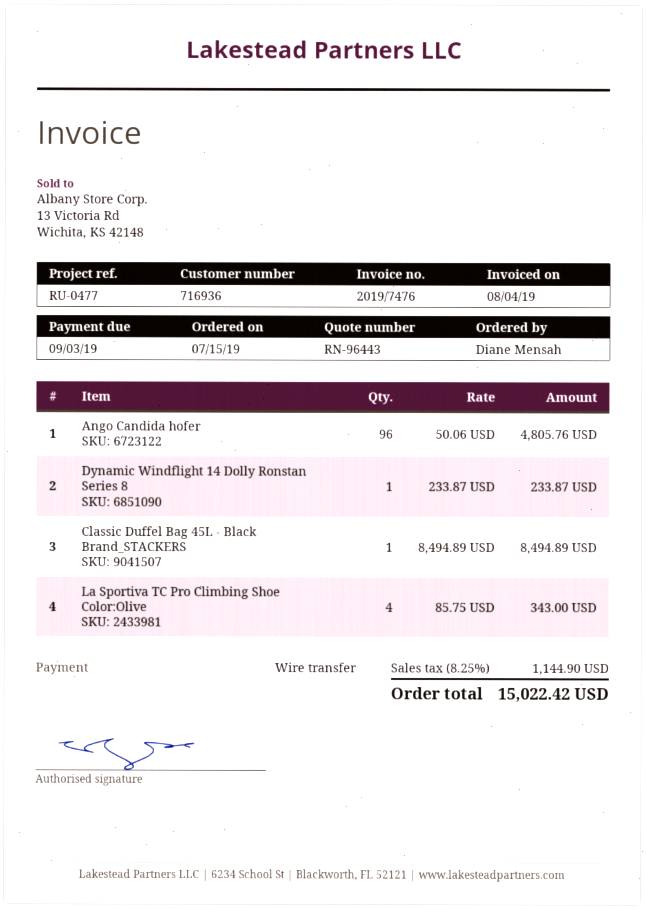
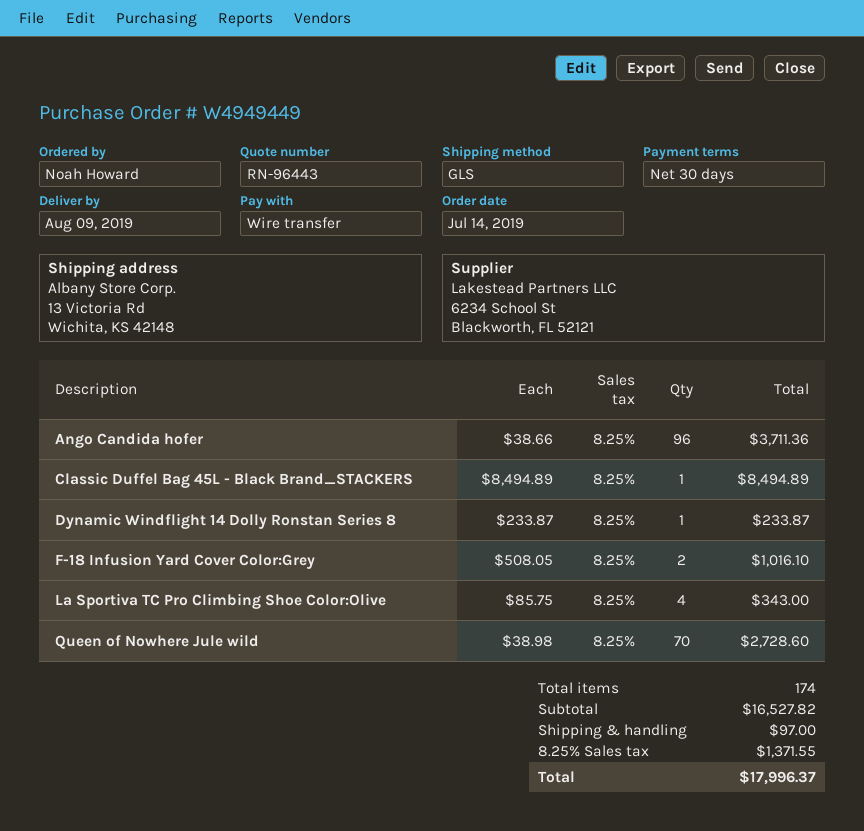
order date: 2019-07-15 -> 2019-07-14
ordered by: Diane Mensah -> Noah Howard
Ango Candida hofer: 96 x 50.06 = 4805.76 -> 96 x 38.66 = 3711.36
F-18 Infusion Yard Cover Color:Grey: none -> 2 x 508.05 = 1016.10
Queen of Nowhere Jule wild: none -> 70 x 38.98 = 2728.60
shipping: none -> 97.00
tax: 8.25% = 1144.90 -> 8.25% = 1371.55
total: 15022.42 -> 17996.37

